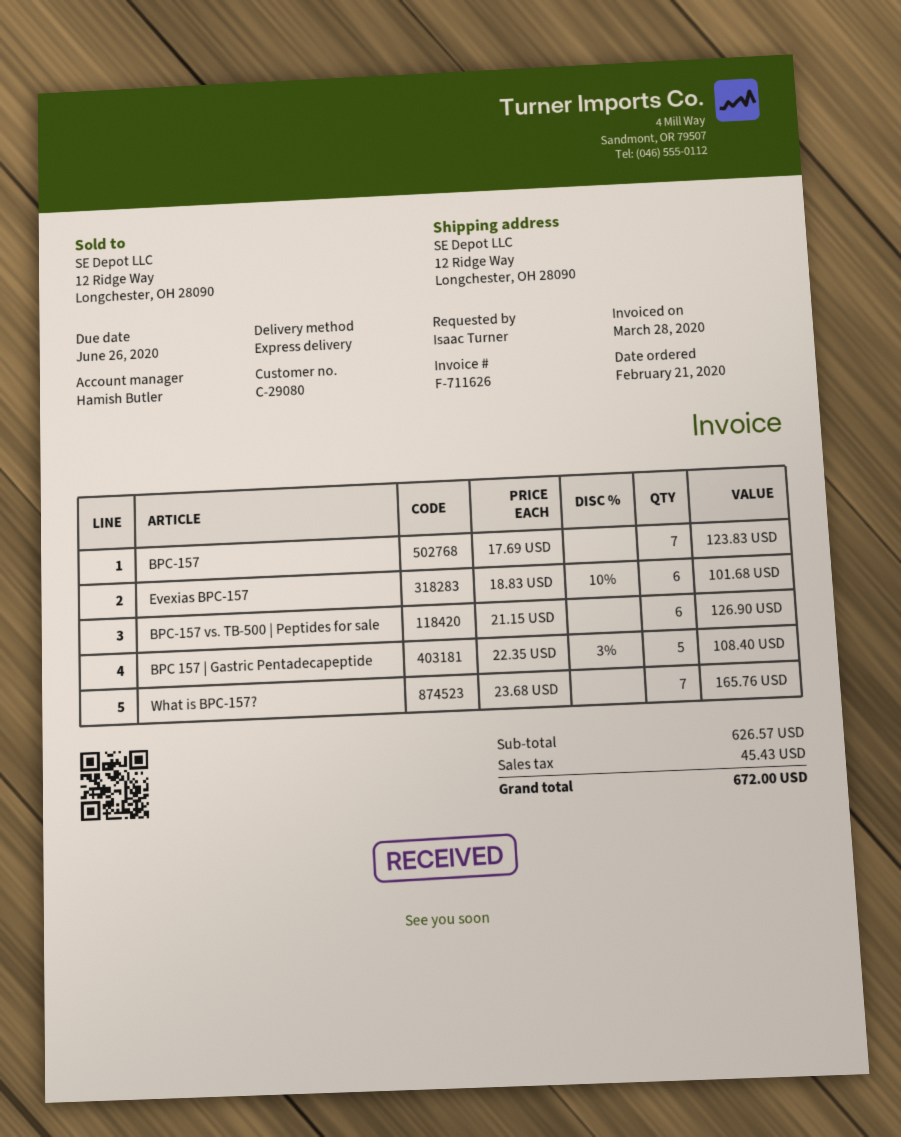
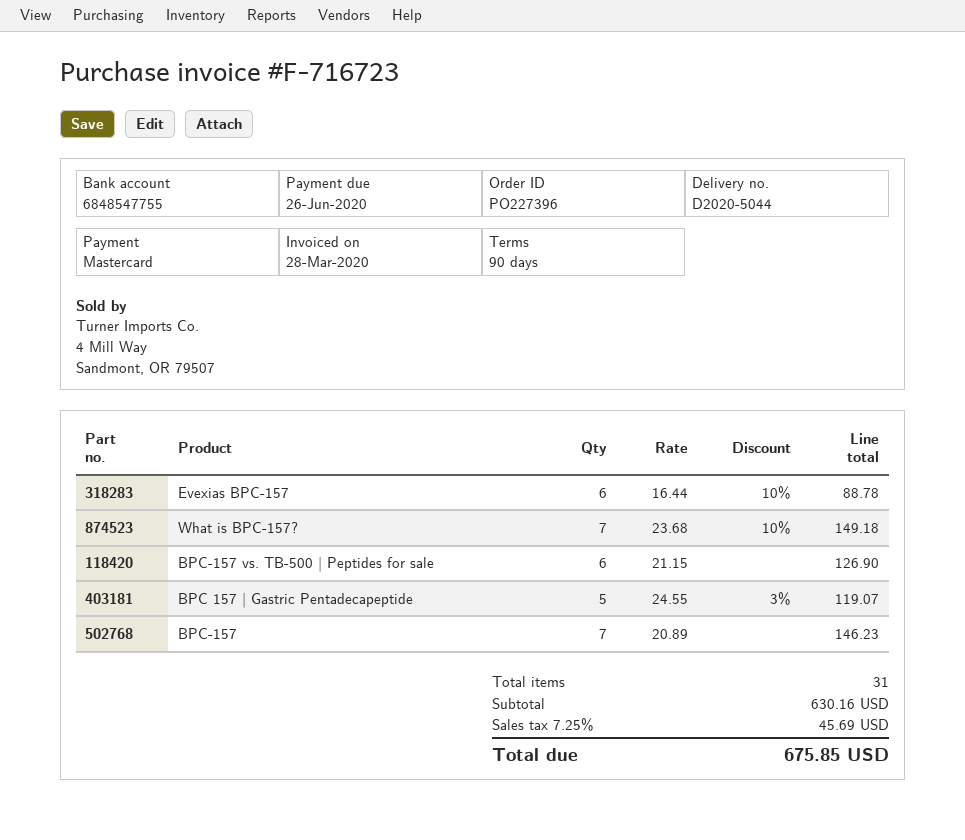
invoice number: F-711626 -> F-716723
BPC-157: 7 x 17.69 = 123.83 -> 7 x 20.89 = 146.23
Evexias BPC-157: 6 x 18.83 - 10% = 101.68 -> 6 x 16.44 - 10% = 88.78
BPC 157 | Gastric Pentadecapeptide: 5 x 22.35 - 3% = 108.40 -> 5 x 24.55 - 3% = 119.07
What is BPC-157?: 7 x 23.68 = 165.76 -> 7 x 23.68 - 10% = 149.18
subtotal: 626.57 -> 630.16
tax: 45.43 -> 45.69
total: 672.00 -> 675.85

